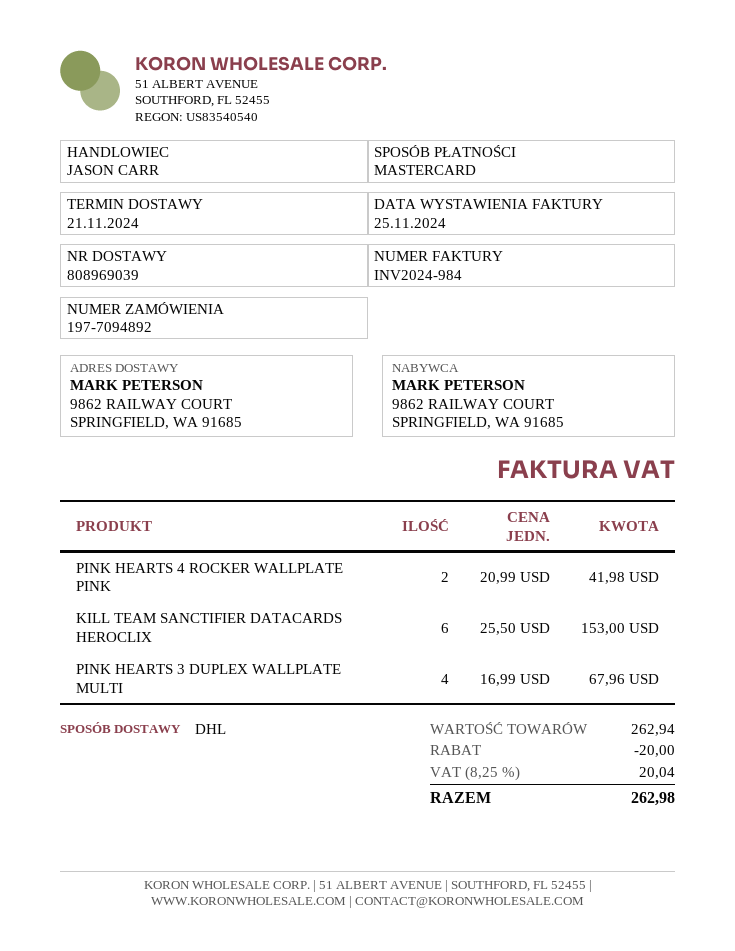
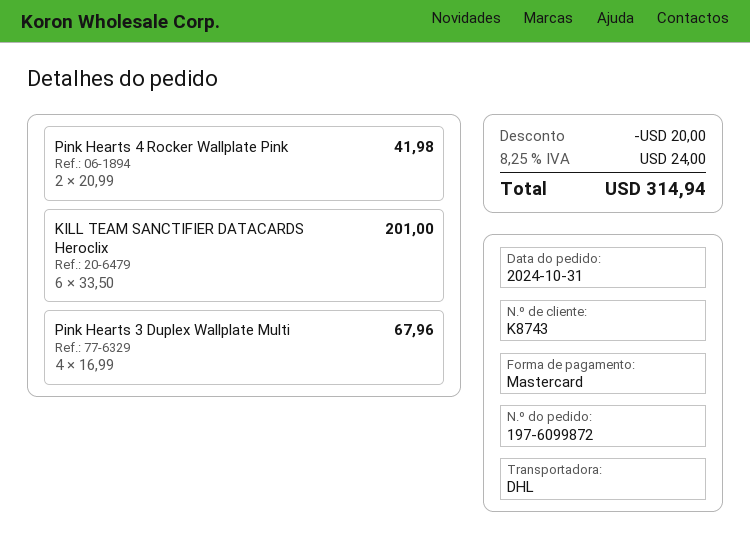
order number: 197-7094892 -> 197-6099872
KILL TEAM SANCTIFIER DATACARDS HEROCLIX: 6 x 25.50 = 153.00 -> 6 x 33.50 = 201.00
tax: 8.25% = 20.04 -> 8.25% = 24.00
total: 262.98 -> 314.94

